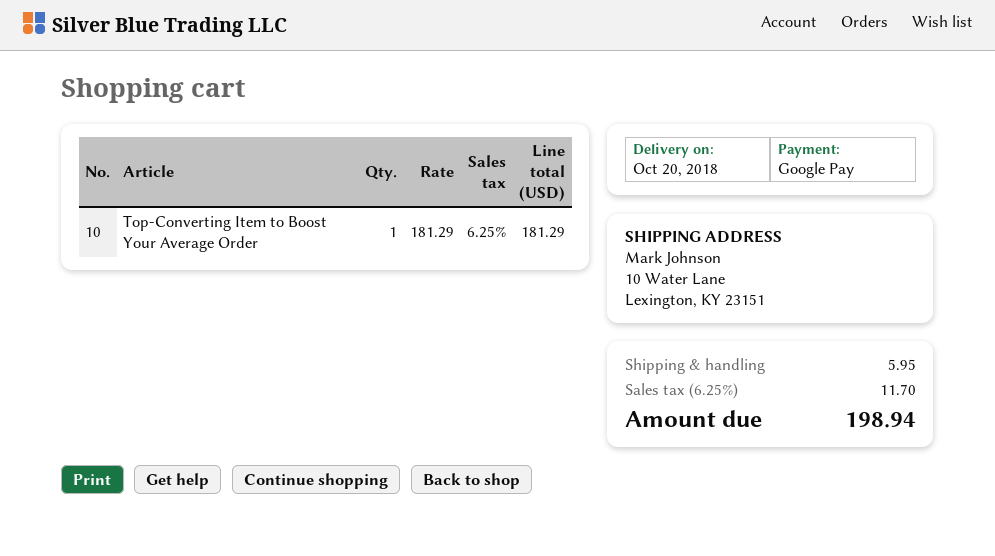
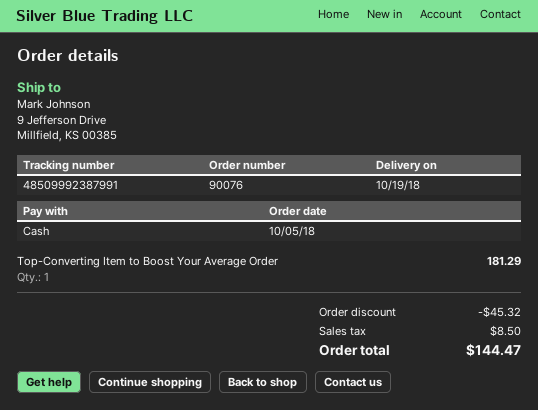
delivery date: 2018-10-20 -> 2018-10-19
payment method: Google Pay -> cash
ship to: 10 Water Lane, Lexington, KY 23151 -> 9 Jefferson Drive, Millfield, KS 00385
discount: none -> 45.32
shipping: 5.95 -> none
tax: 11.70 -> 8.50
total: 198.94 -> 144.47

